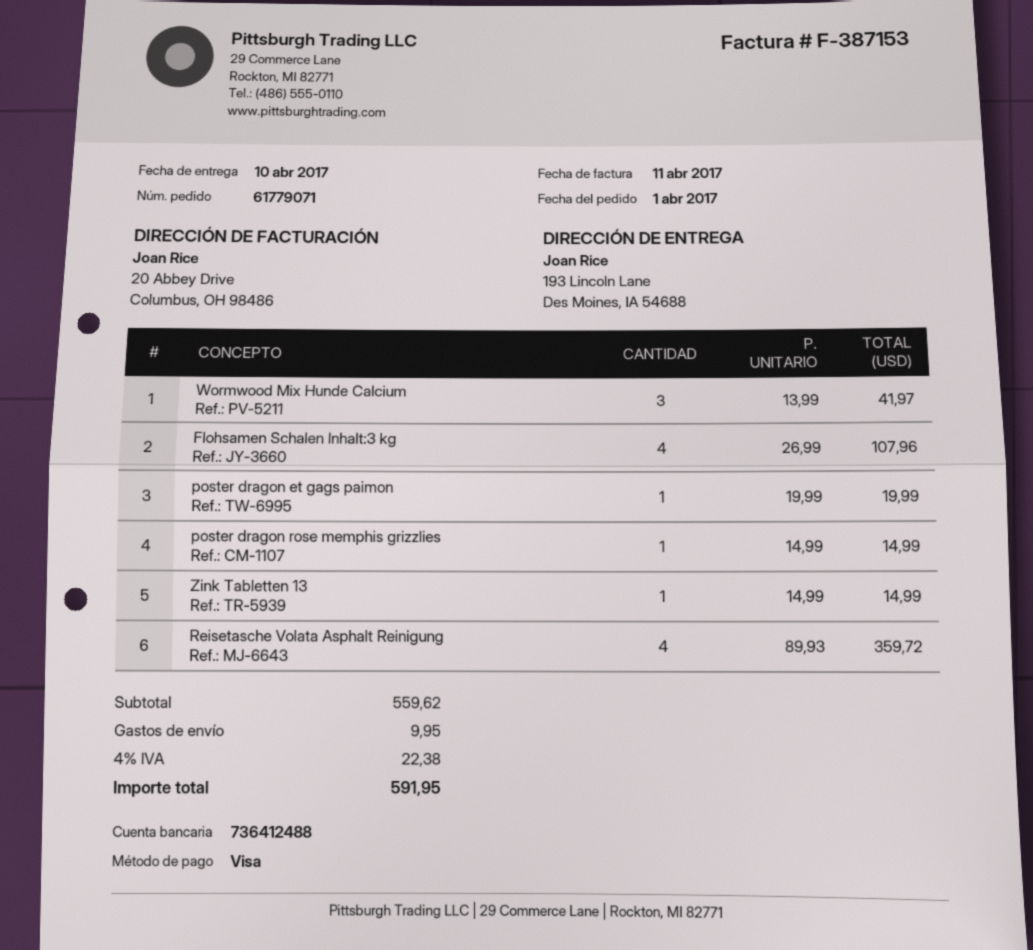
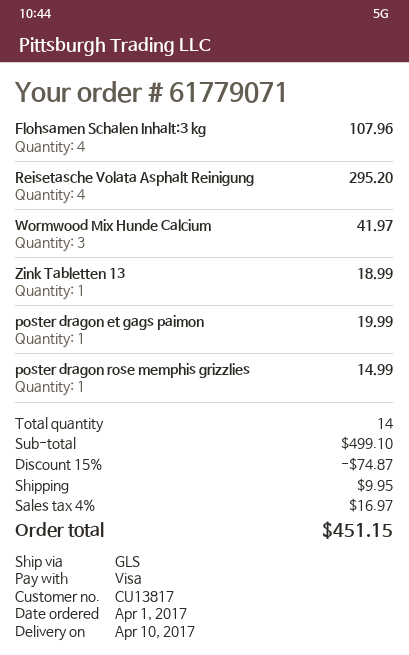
Zink Tabletten 13: 1 for 14.99 -> 1 for 18.99
Reisetasche Volata Asphalt Reinigung: 4 for 359.72 -> 4 for 295.20
subtotal: 559.62 -> 499.10
discount: none -> 15% = 74.87
tax: 4% = 22.38 -> 4% = 16.97
total: 591.95 -> 451.15

